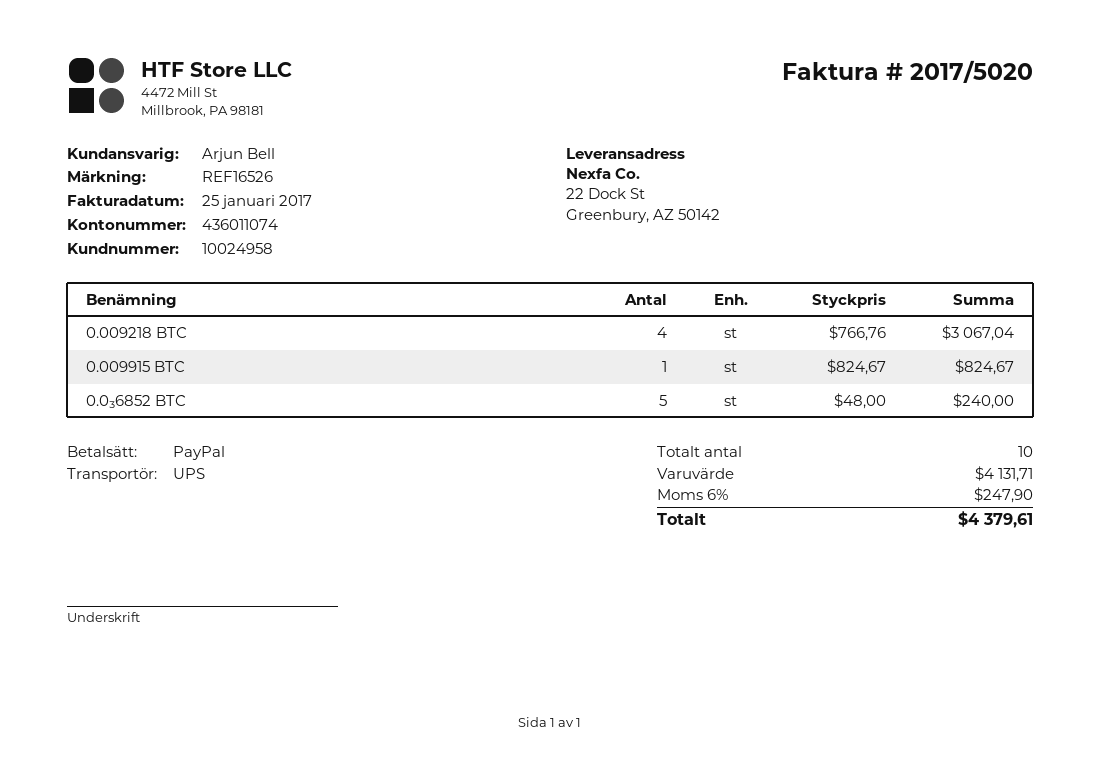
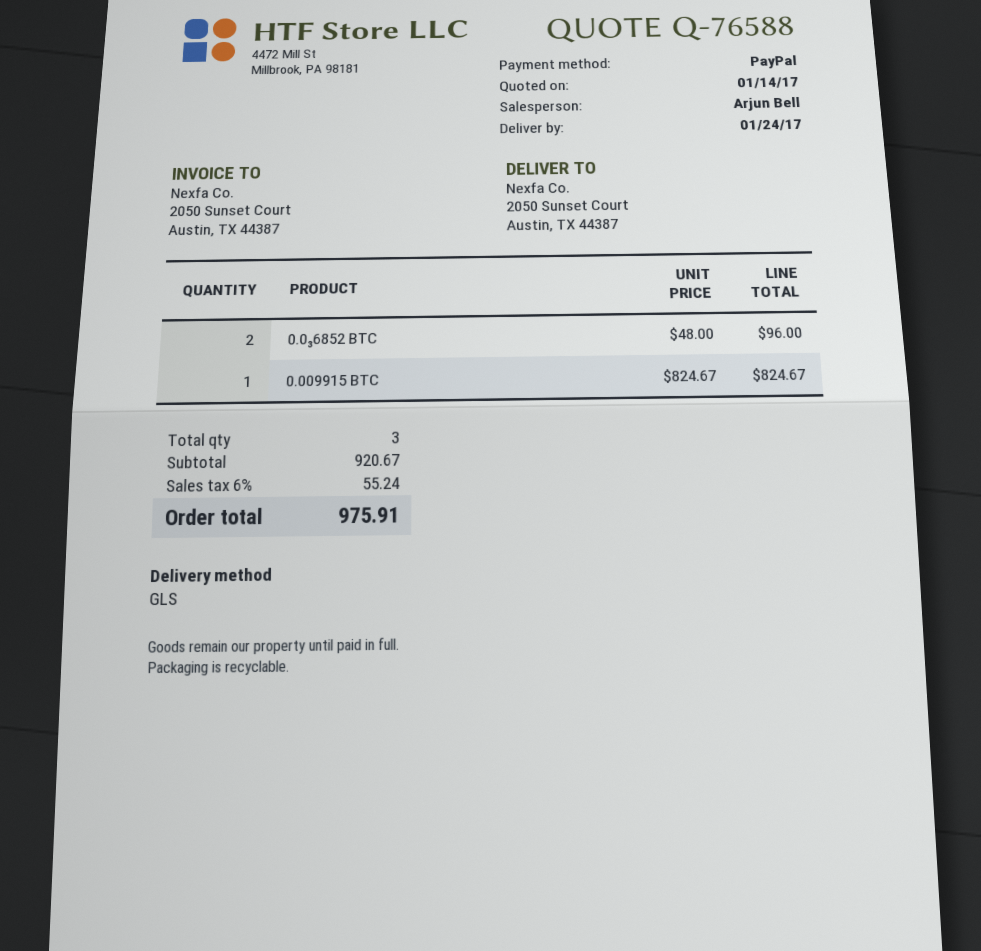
shipping method: UPS -> GLS
ship to: 22 Dock St, Greenbury, AZ 50142 -> 2050 Sunset Court, Austin, TX 44387
0.009218 BTC: 4 x 766.76 = 3067.04 -> none
0.0₃6852 BTC: 5 x 48.00 = 240.00 -> 2 x 48.00 = 96.00
total quantity: 10 -> 3
subtotal: 4131.71 -> 920.67
tax: 6% = 247.90 -> 6% = 55.24
total: 4379.61 -> 975.91

